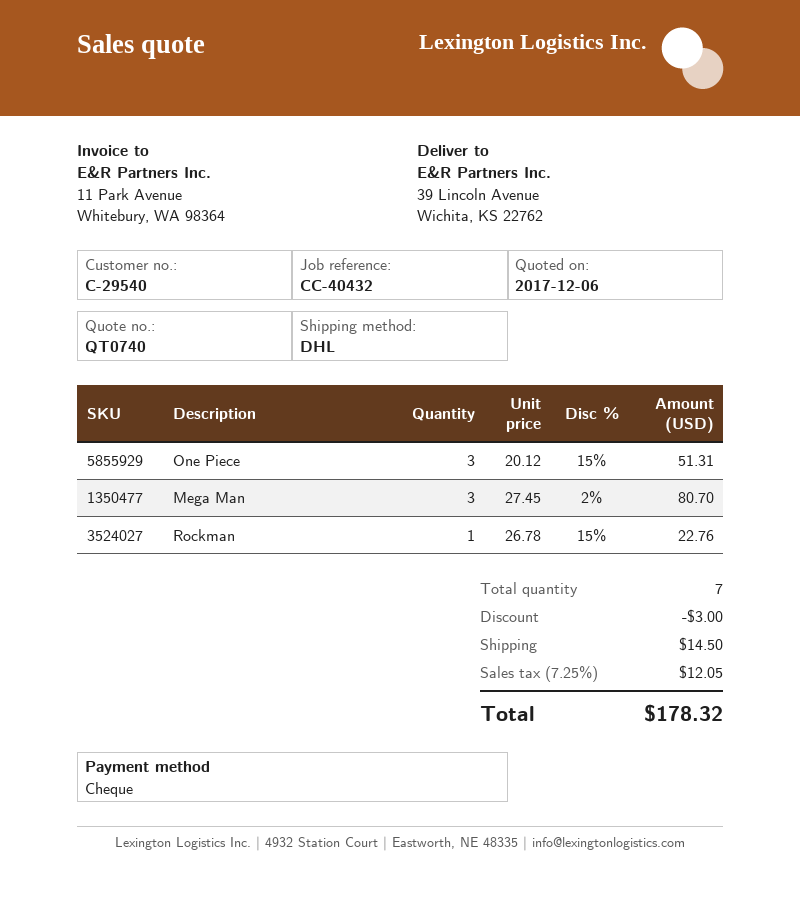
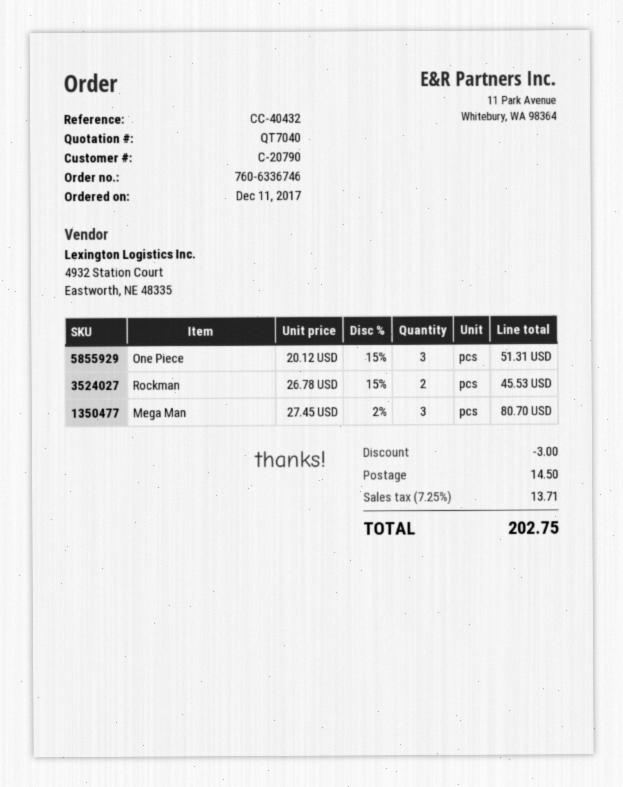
quote number: QT0740 -> QT7040
customer number: C-29540 -> C-20790
Rockman: 1 x 26.78 - 15% = 22.76 -> 2 x 26.78 - 15% = 45.53
tax: 7.25% = 12.05 -> 7.25% = 13.71
total: 178.32 -> 202.75

